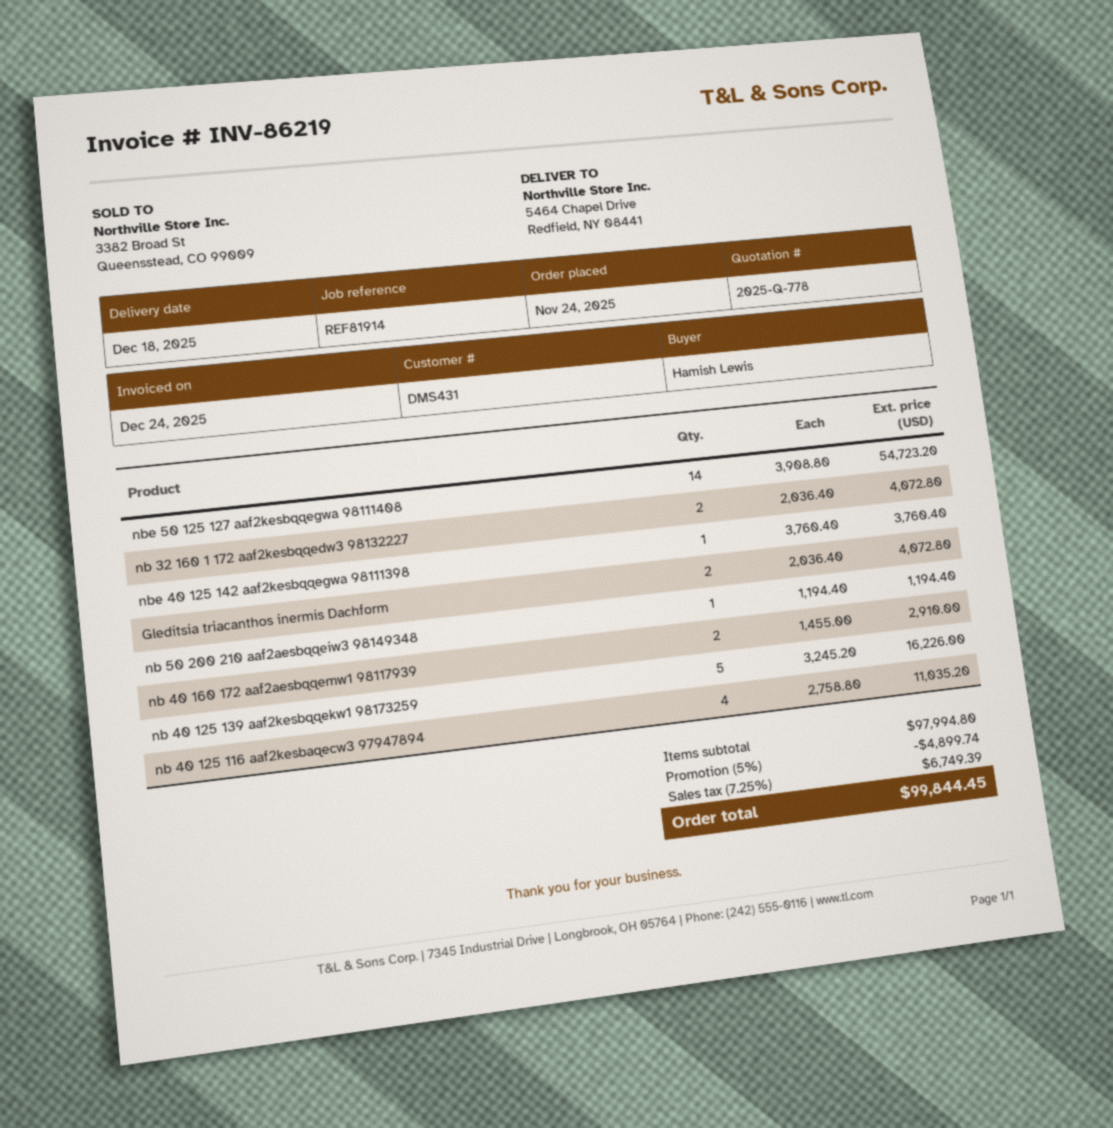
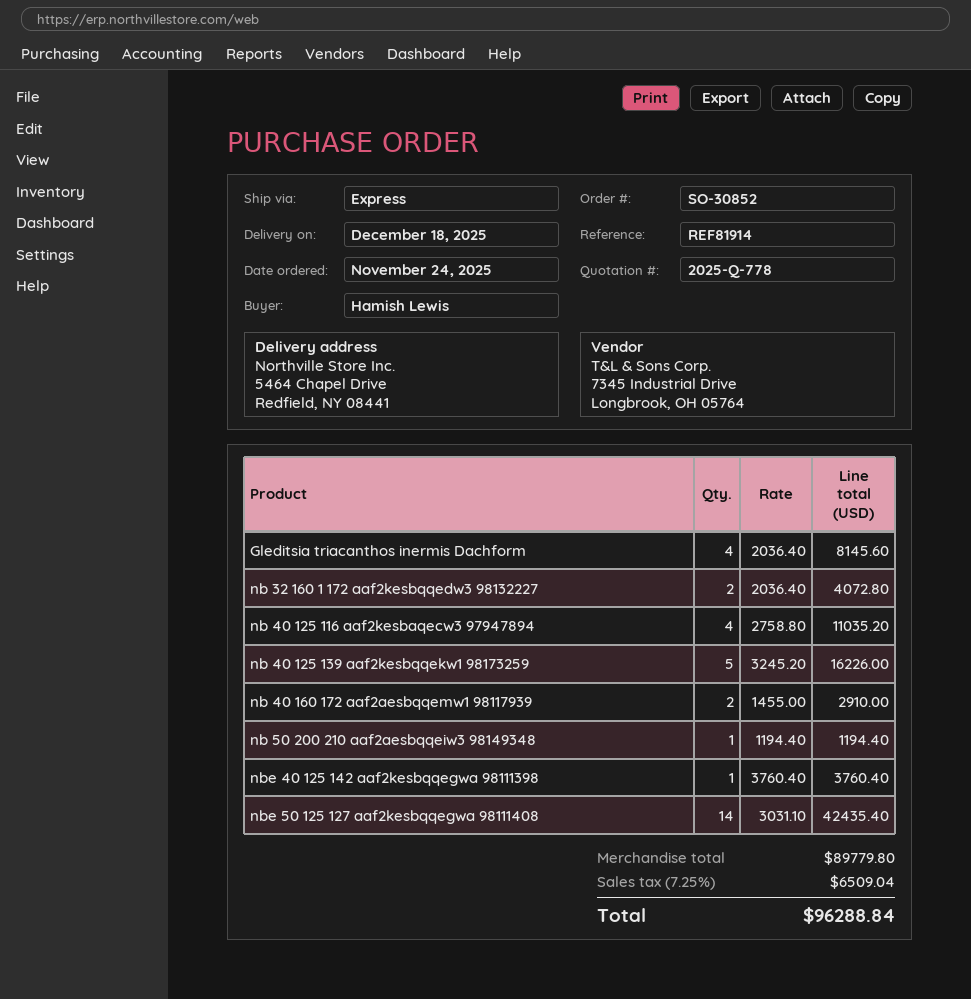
nbe 50 125 127 aaf2kesbqqegwa 98111408: 14 x 3908.80 = 54723.20 -> 14 x 3031.10 = 42435.40
Gleditsia triacanthos inermis Dachform: 2 x 2036.40 = 4072.80 -> 4 x 2036.40 = 8145.60
subtotal: 97994.80 -> 89779.80
discount: 5% = 4899.74 -> none
tax: 7.25% = 6749.39 -> 7.25% = 6509.04
total: 99844.45 -> 96288.84

